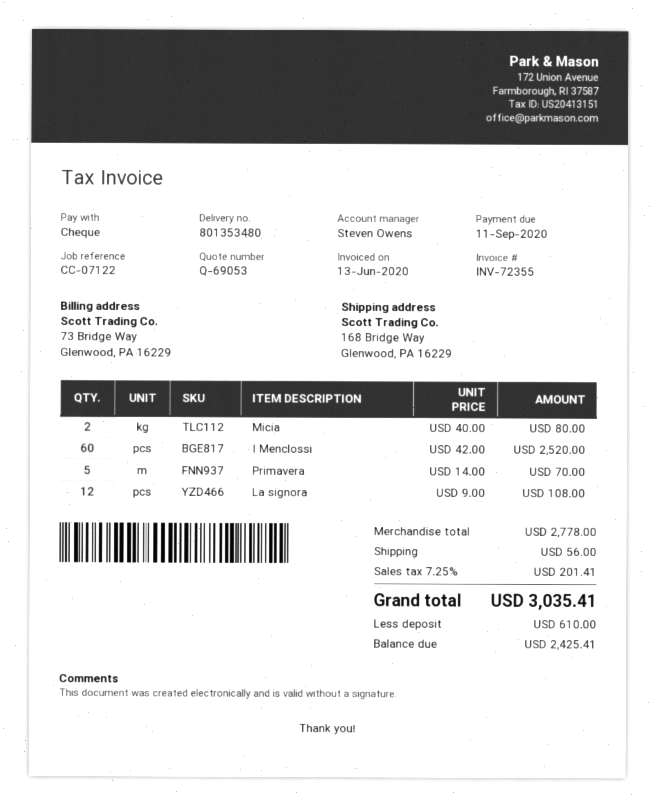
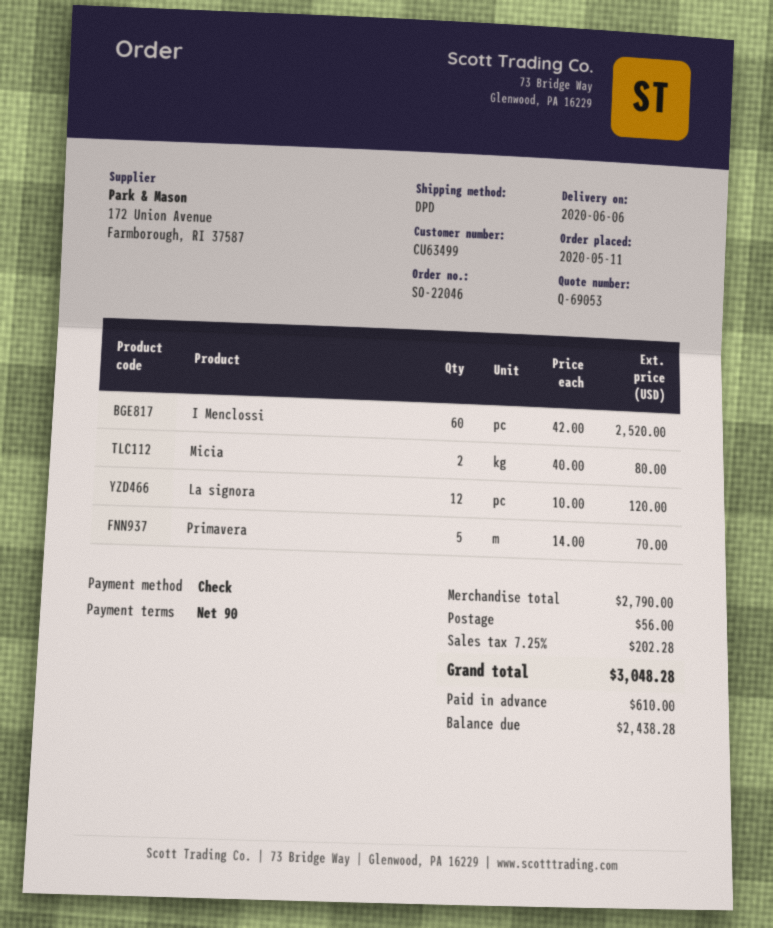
La signora: 12 x 9.00 = 108.00 -> 12 x 10.00 = 120.00
subtotal: 2778.00 -> 2790.00
tax: 7.25% = 201.41 -> 7.25% = 202.28
total: 3035.41 -> 3048.28
balance: 2425.41 -> 2438.28

